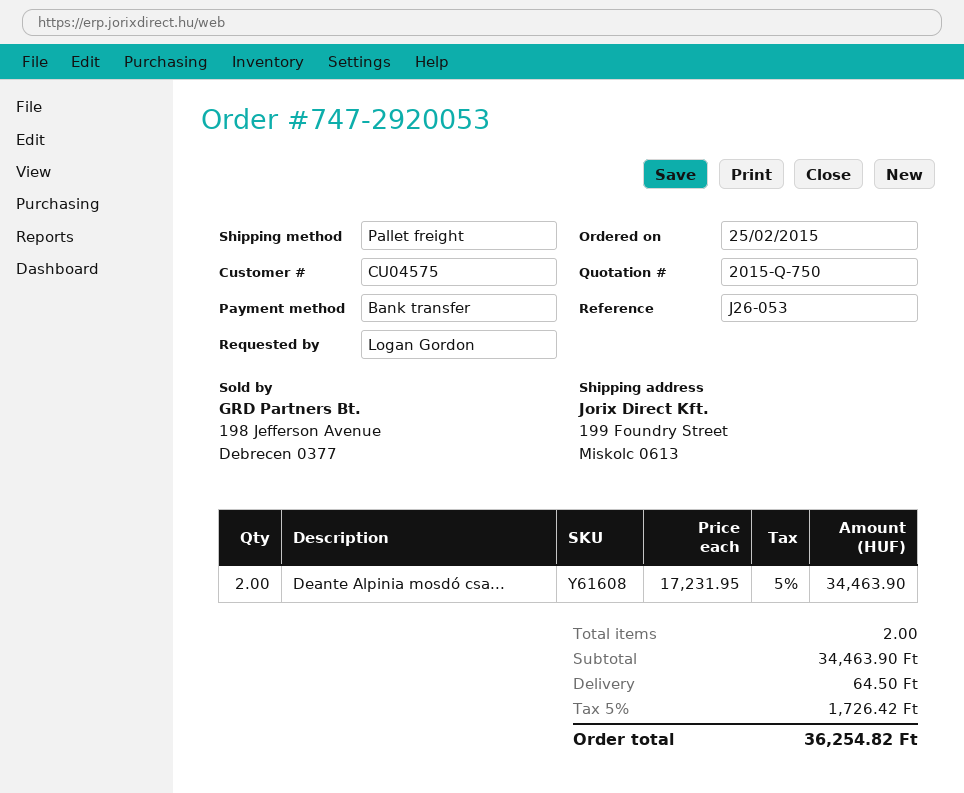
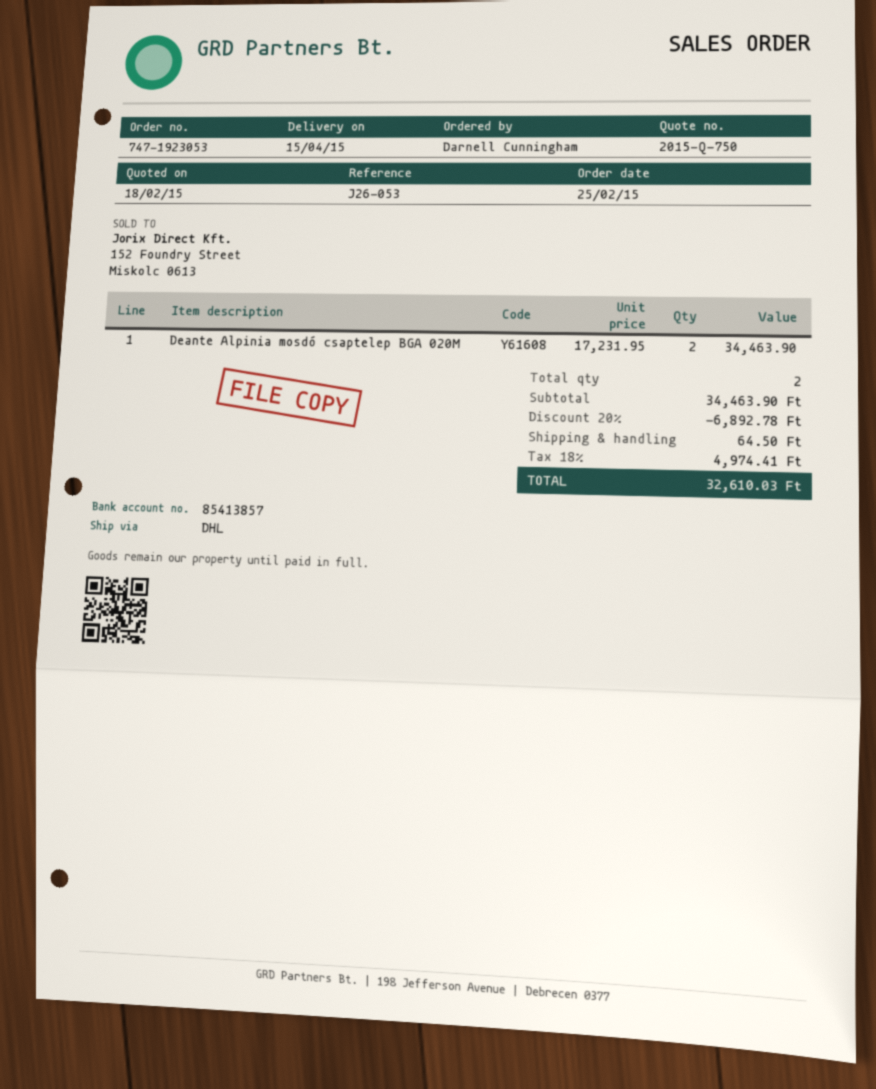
order number: 747-2920053 -> 747-1923053
ordered by: Logan Gordon -> Darnell Cunningham
shipping method: pallet freight -> DHL
discount: none -> 20% = 6892.78
tax: 5% = 1726.42 -> 18% = 4974.41
total: 36254.82 -> 32610.03

